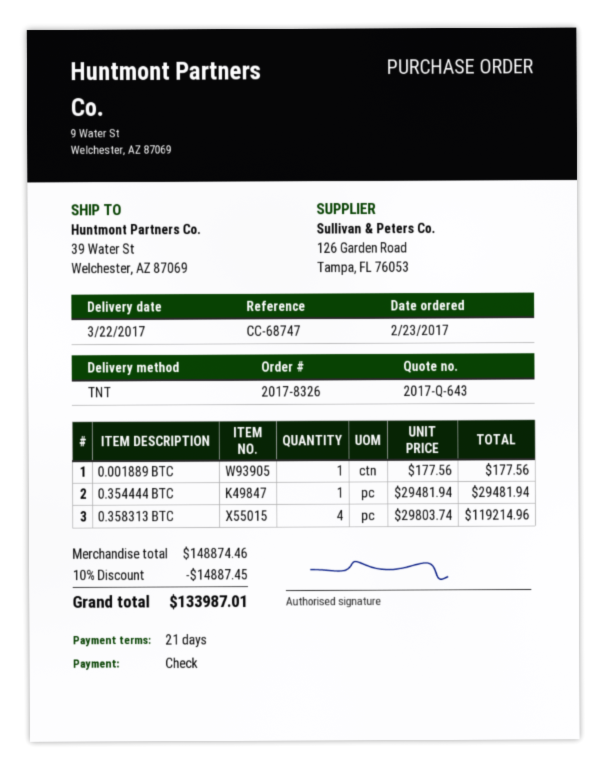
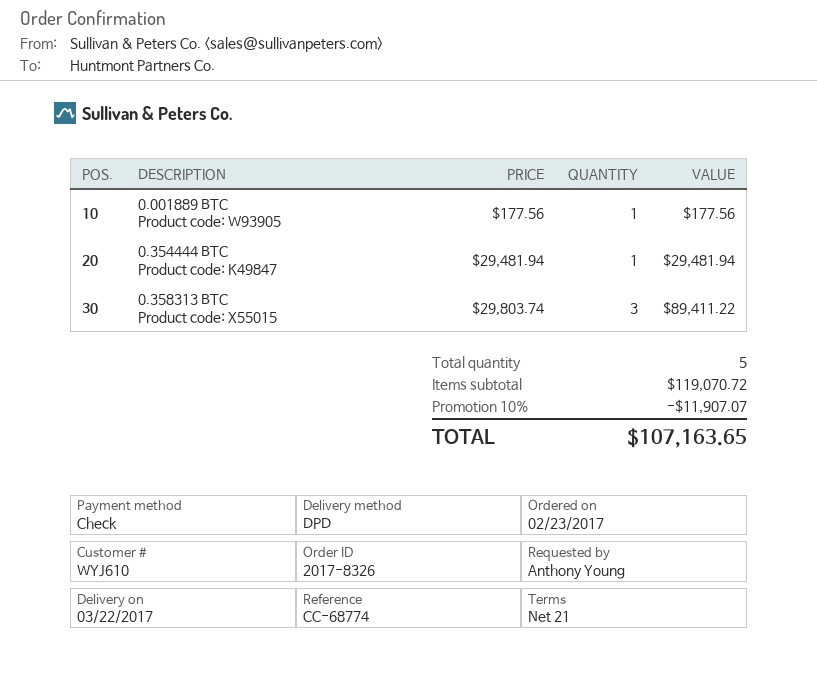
reference: CC-68747 -> CC-68774
shipping method: TNT -> DPD
0.358313 BTC: 4 x 29803.74 = 119214.96 -> 3 x 29803.74 = 89411.22
subtotal: 148874.46 -> 119070.72
discount: 10% = 14887.45 -> 10% = 11907.07
total: 133987.01 -> 107163.65

